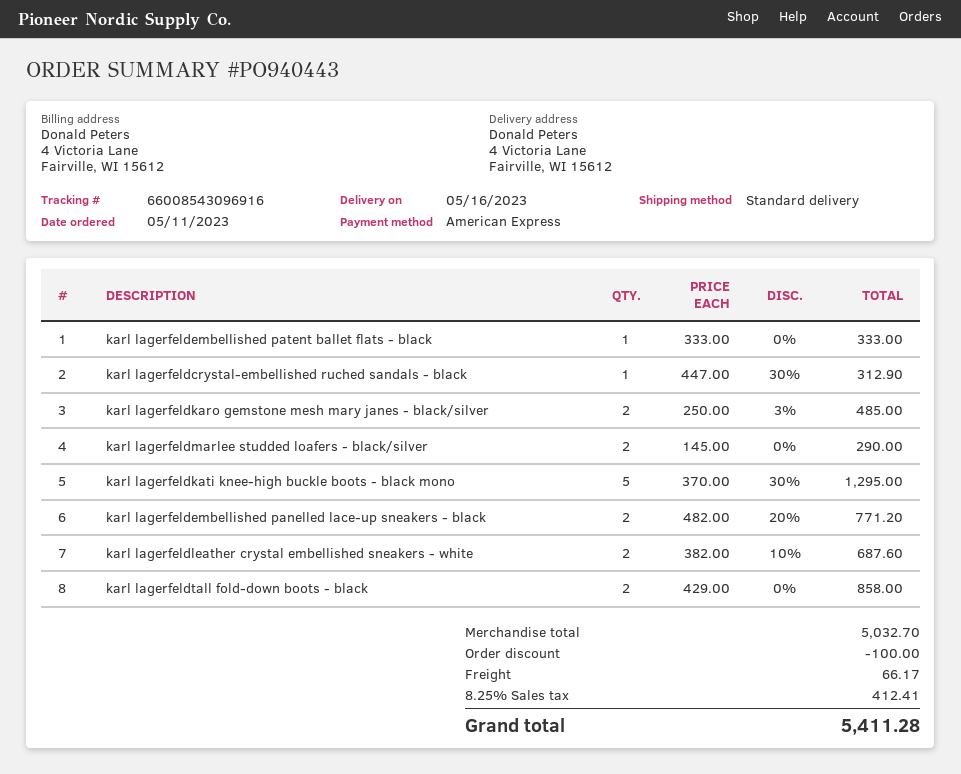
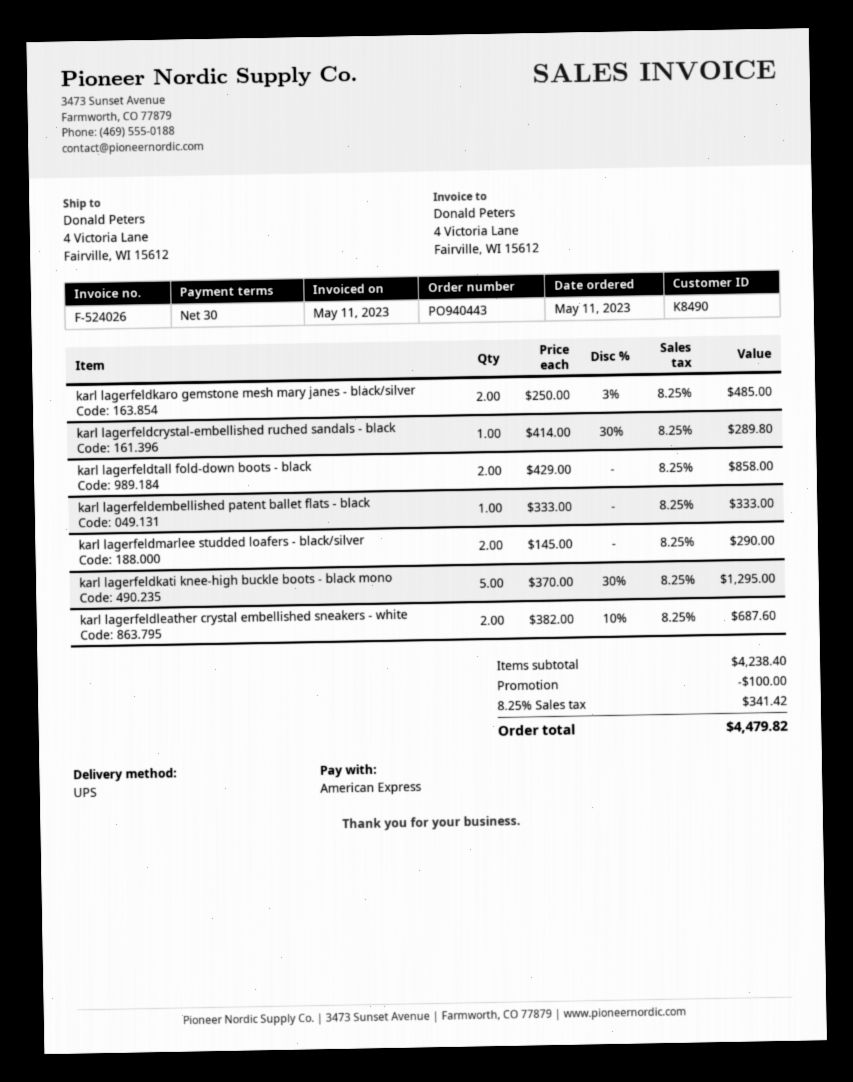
shipping method: standard -> UPS
karl lagerfeldcrystal-embellished ruched sandals - black: 1 x 447.00 - 30% = 312.90 -> 1 x 414.00 - 30% = 289.80
karl lagerfeldembellished panelled lace-up sneakers - black: 2 x 482.00 - 20% = 771.20 -> none
subtotal: 5032.70 -> 4238.40
shipping: 66.17 -> none
tax: 8.25% = 412.41 -> 8.25% = 341.42
total: 5411.28 -> 4479.82

